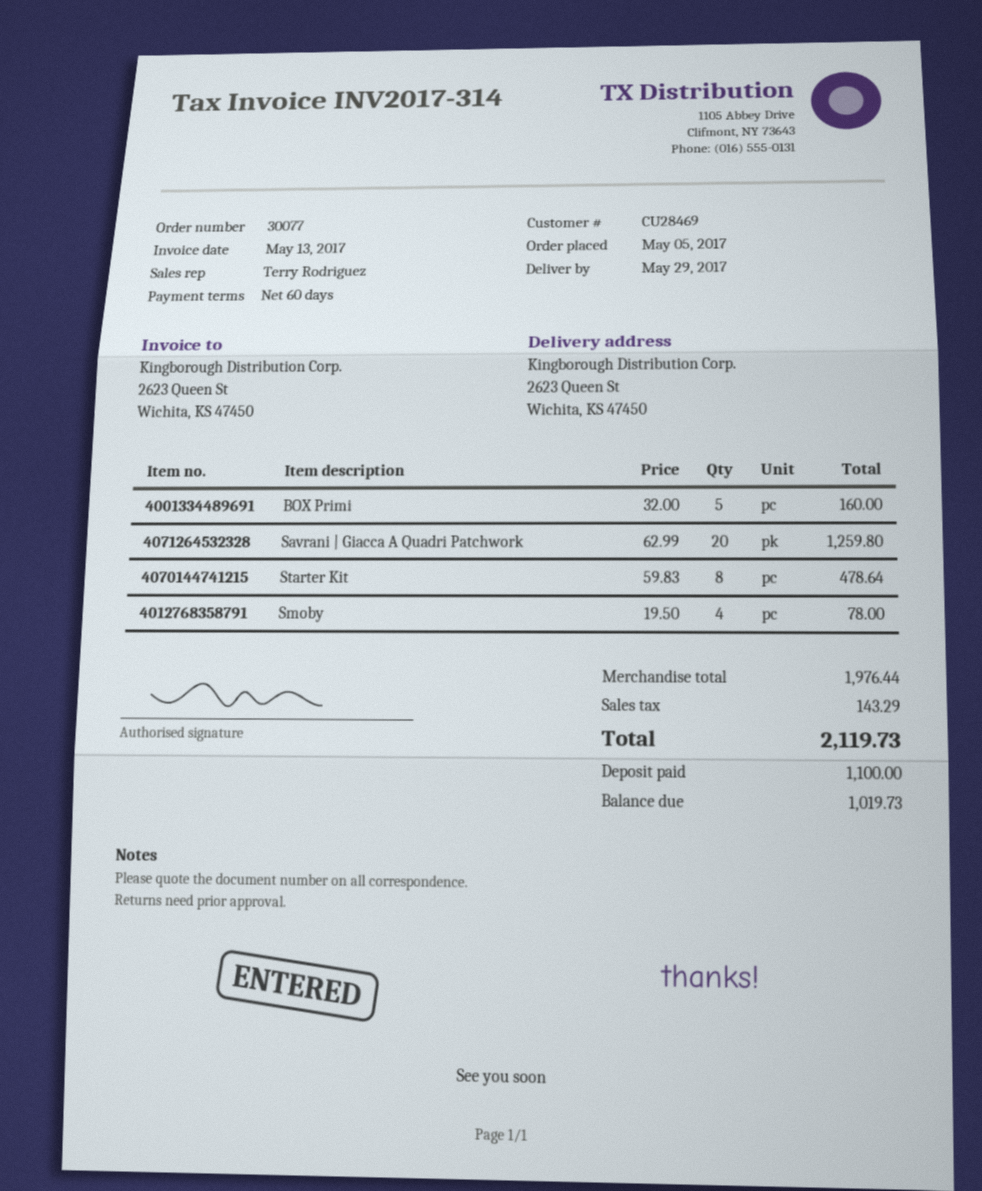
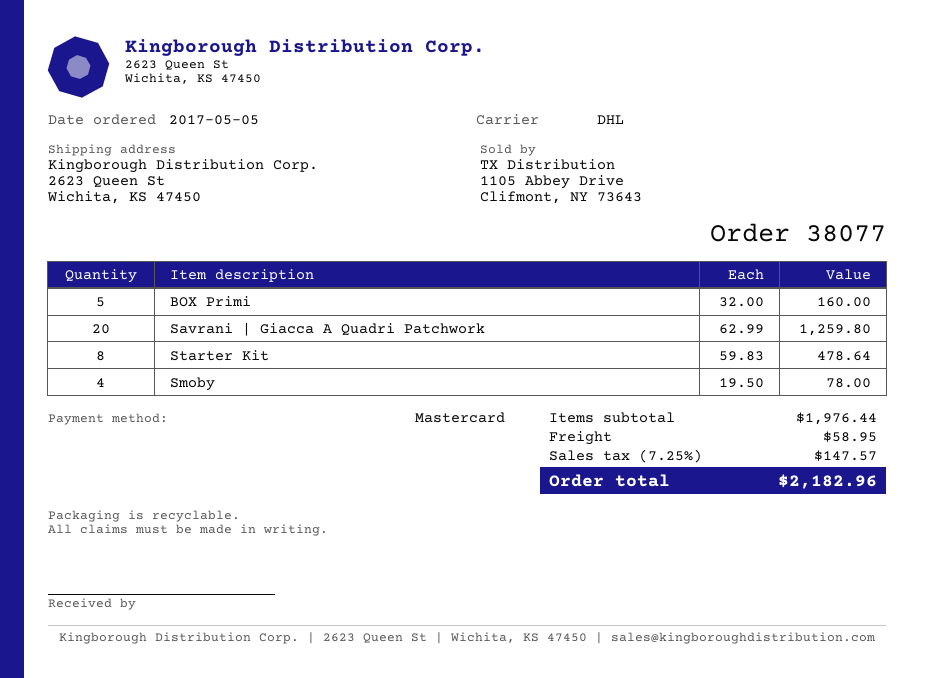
order number: 30077 -> 38077
shipping: none -> 58.95
tax: 143.29 -> 147.57
total: 2119.73 -> 2182.96

